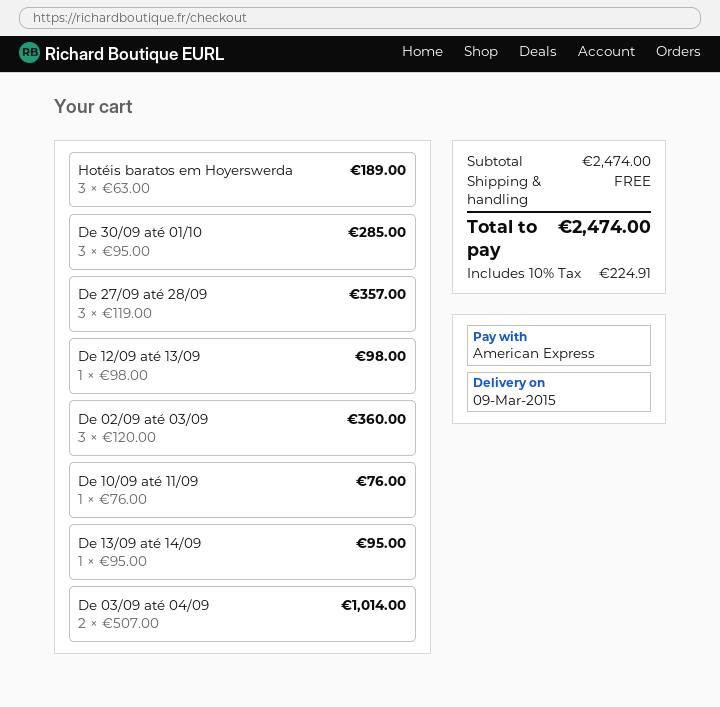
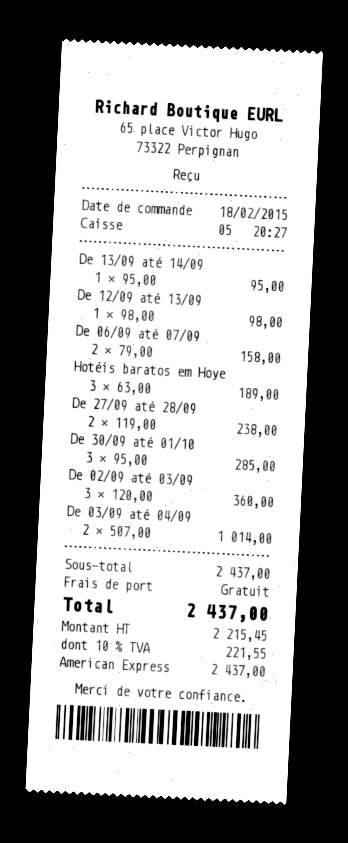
De 27/09 até 28/09: 3 x 119.00 = 357.00 -> 2 x 119.00 = 238.00
De 10/09 até 11/09: 1 x 76.00 = 76.00 -> none
De 06/09 até 07/09: none -> 2 x 79.00 = 158.00
subtotal: 2474.00 -> 2437.00
tax: 10% = 224.91 -> 10% = 221.55
total: 2474.00 -> 2437.00

